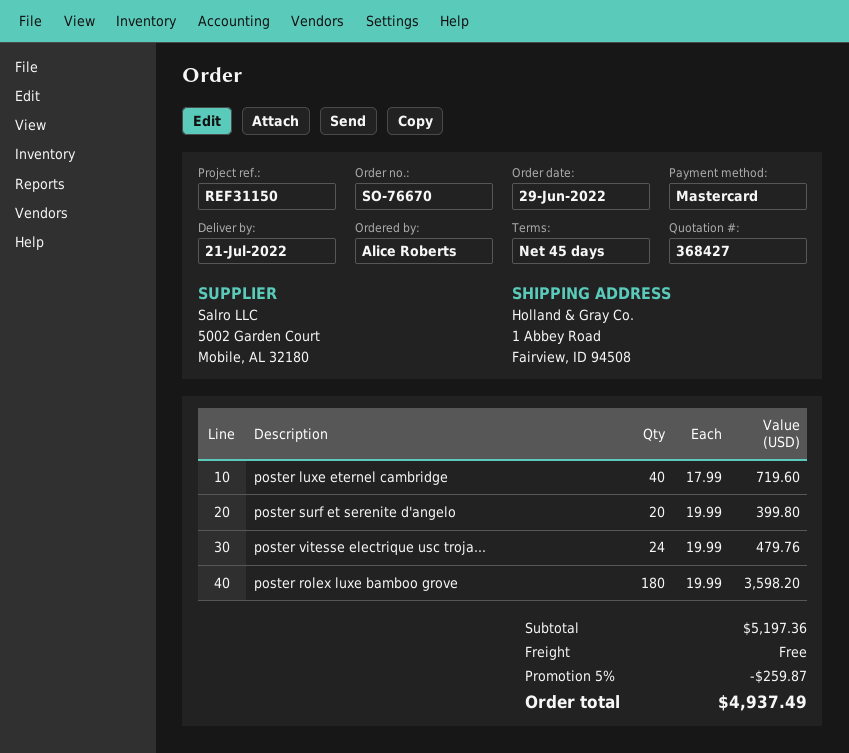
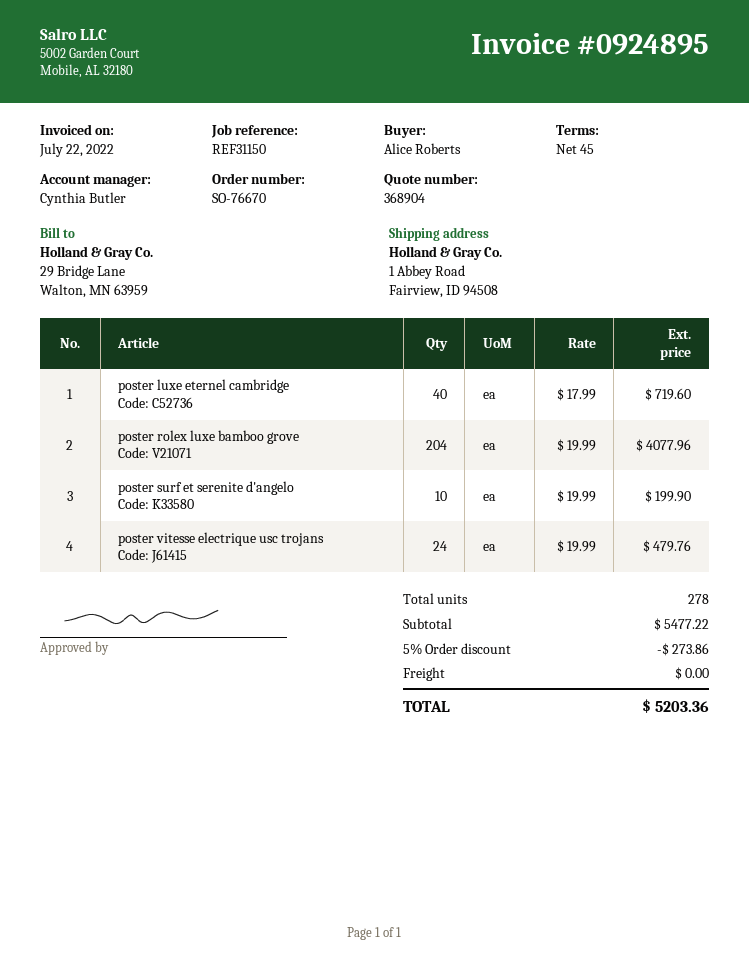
quote number: 368427 -> 368904
poster surf et serenite d'angelo: 20 x 19.99 = 399.80 -> 10 x 19.99 = 199.90
poster rolex luxe bamboo grove: 180 x 19.99 = 3598.20 -> 204 x 19.99 = 4077.96
subtotal: 5197.36 -> 5477.22
discount: 5% = 259.87 -> 5% = 273.86
total: 4937.49 -> 5203.36

